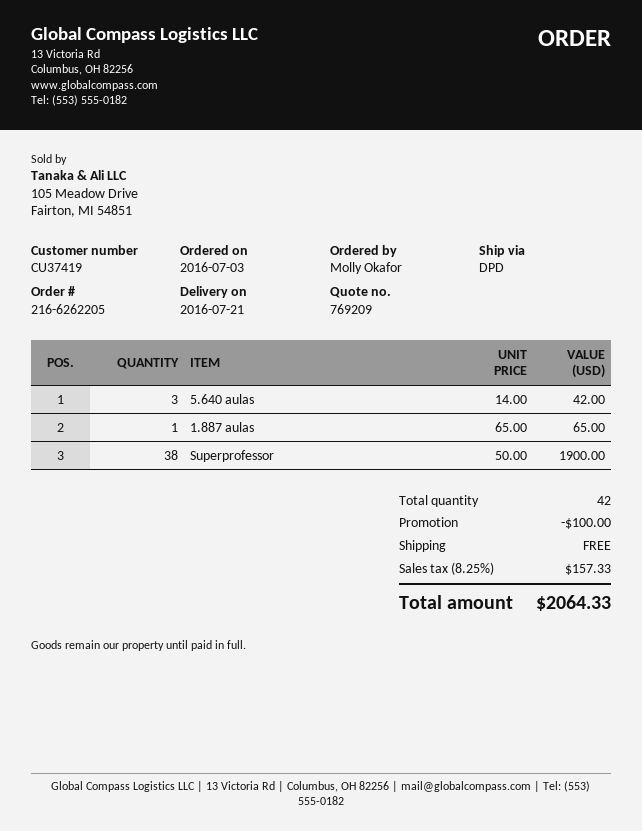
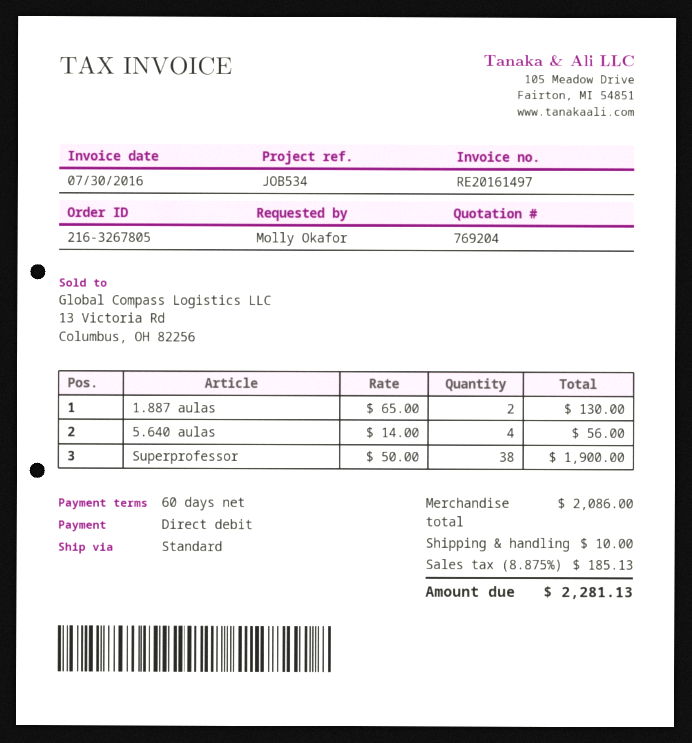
quote number: 769209 -> 769204
order number: 216-6262205 -> 216-3267805
shipping method: DPD -> standard
5.640 aulas: 3 x 14.00 = 42.00 -> 4 x 14.00 = 56.00
1.887 aulas: 1 x 65.00 = 65.00 -> 2 x 65.00 = 130.00
discount: 100.00 -> none
shipping: 0.00 -> 10.00
tax: 8.25% = 157.33 -> 8.875% = 185.13
total: 2064.33 -> 2281.13

